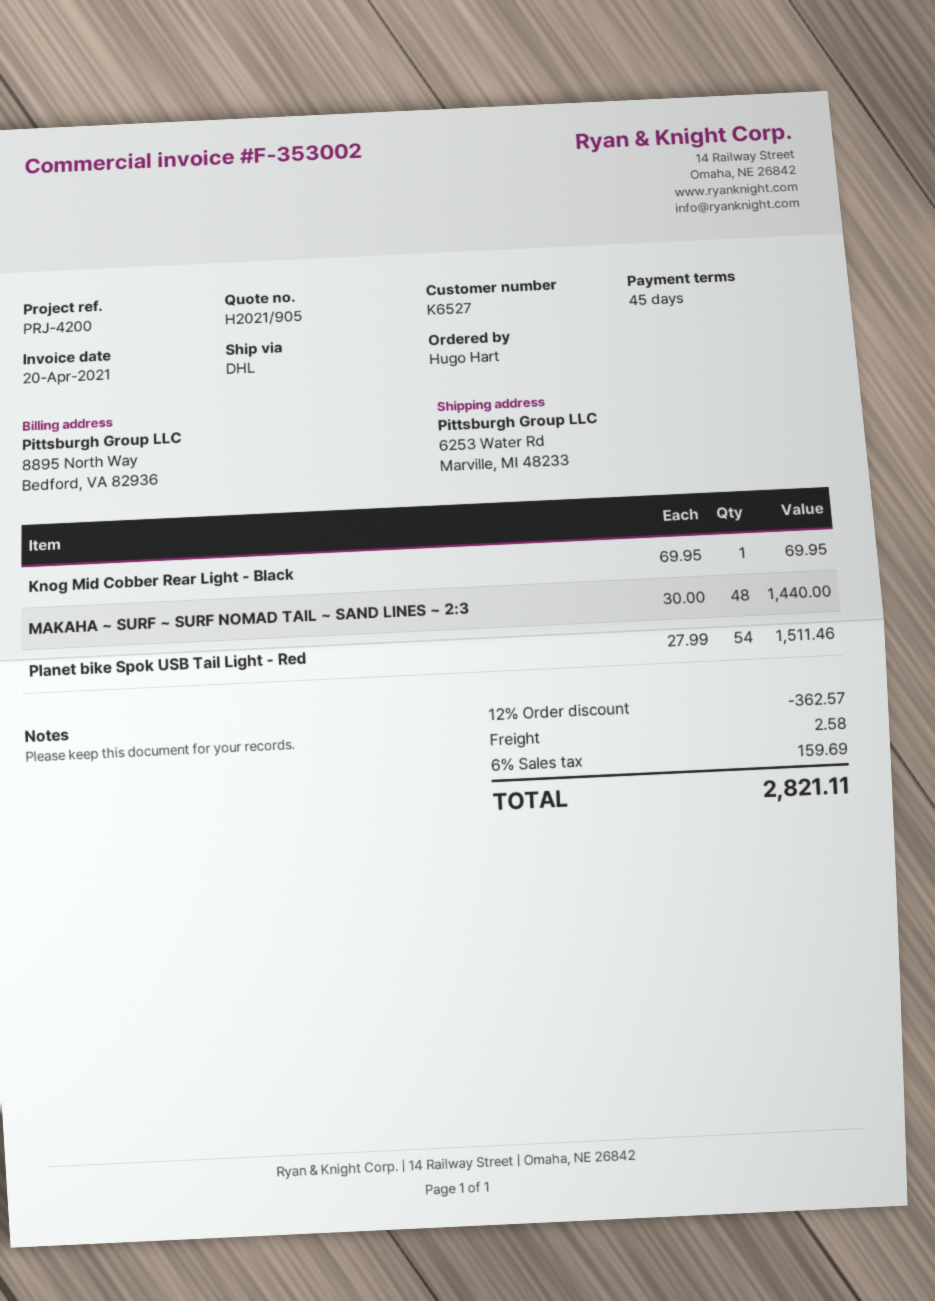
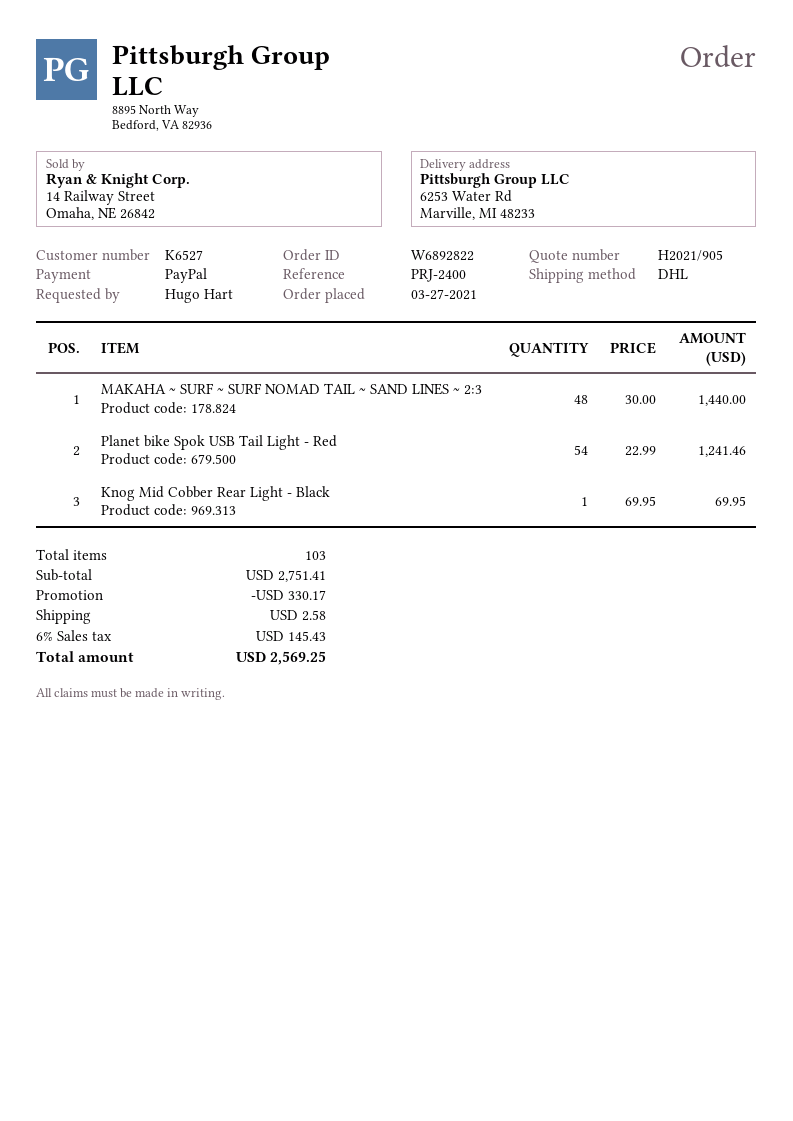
reference: PRJ-4200 -> PRJ-2400
Planet bike Spok USB Tail Light - Red: 54 x 27.99 = 1511.46 -> 54 x 22.99 = 1241.46
discount: 362.57 -> 330.17
tax: 6% = 159.69 -> 6% = 145.43
total: 2821.11 -> 2569.25

